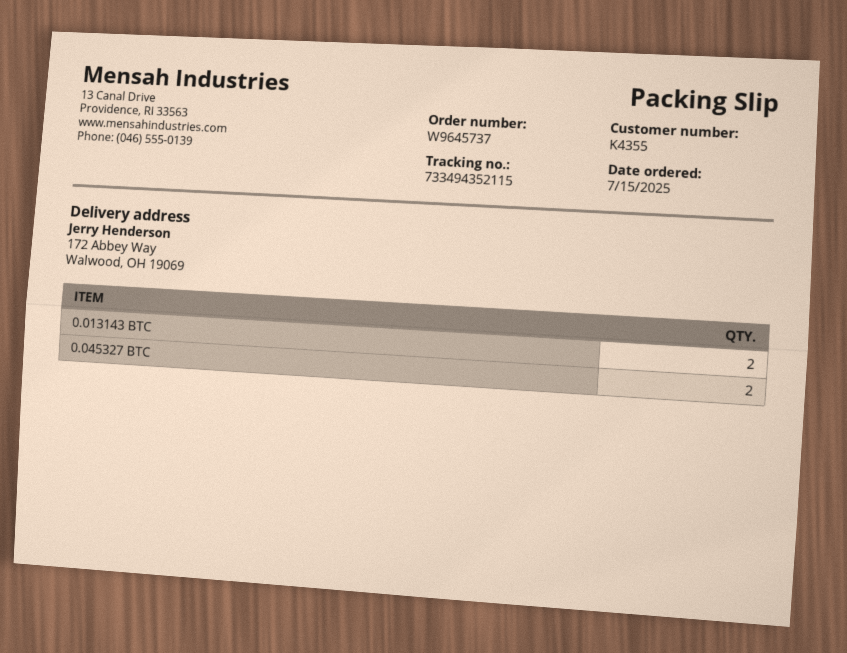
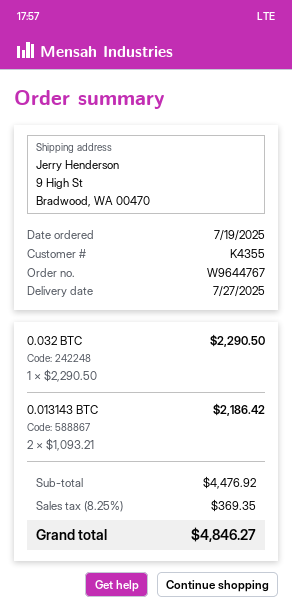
order number: W9645737 -> W9644767
order date: 2025-07-15 -> 2025-07-19
ship to: 172 Abbey Way, Walwood, OH 19069 -> 9 High St, Bradwood, WA 00470
0.045327 BTC: 2 -> none
0.032 BTC: none -> 1

